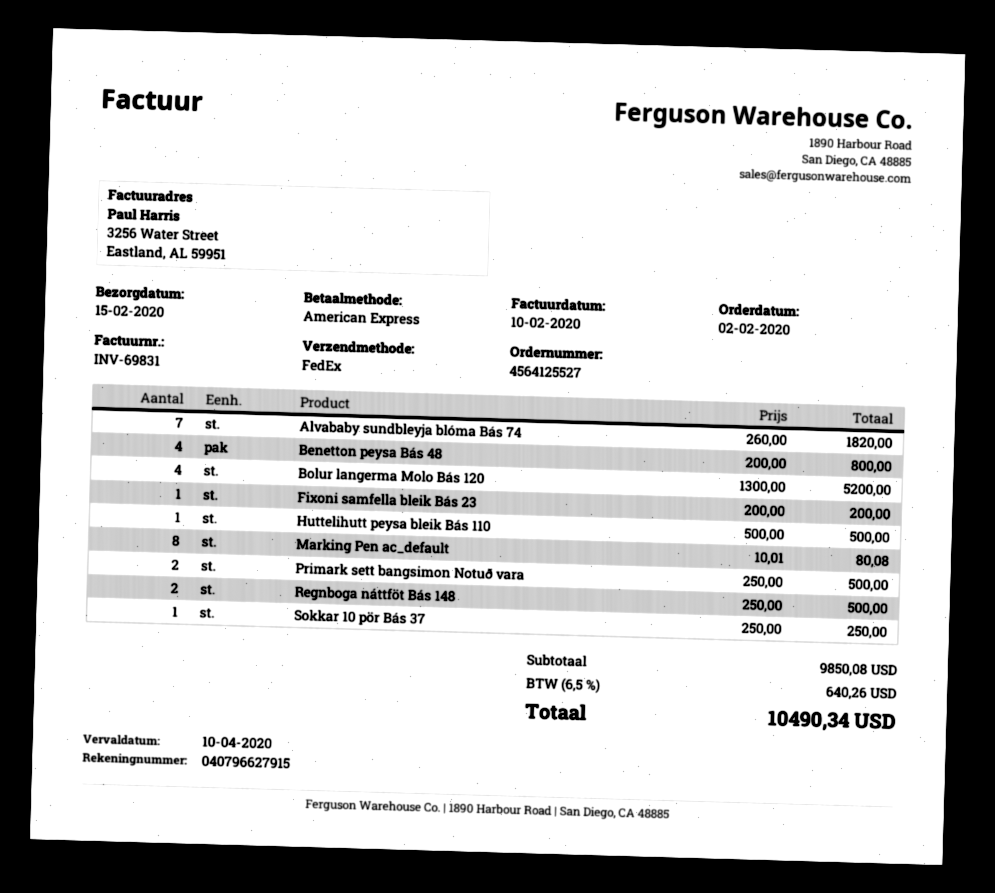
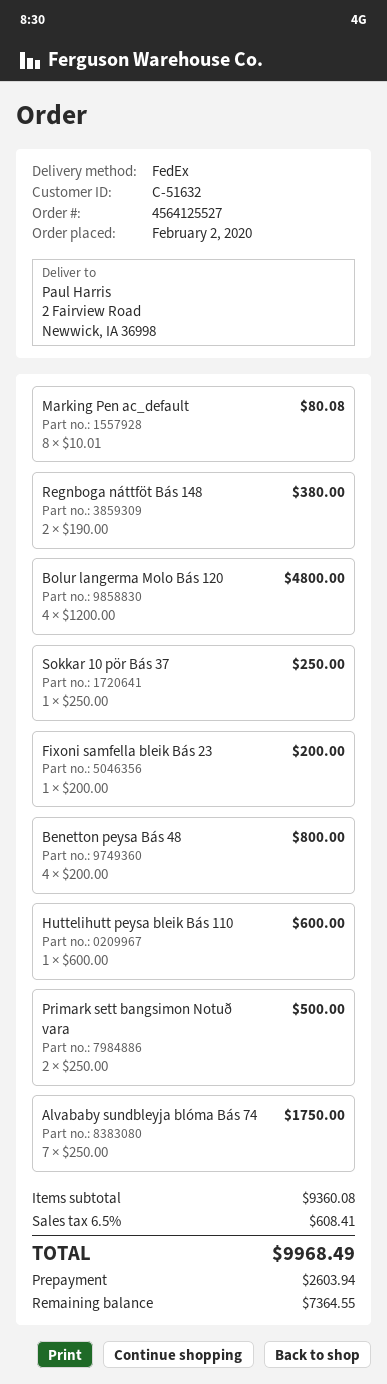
Alvababy sundbleyja blóma Bás 74: 7 x 260.00 = 1820.00 -> 7 x 250.00 = 1750.00
Bolur langerma Molo Bás 120: 4 x 1300.00 = 5200.00 -> 4 x 1200.00 = 4800.00
Huttelihutt peysa bleik Bás 110: 1 x 500.00 = 500.00 -> 1 x 600.00 = 600.00
Regnboga náttföt Bás 148: 2 x 250.00 = 500.00 -> 2 x 190.00 = 380.00
subtotal: 9850.08 -> 9360.08
tax: 6.5% = 640.26 -> 6.5% = 608.41
total: 10490.34 -> 9968.49

